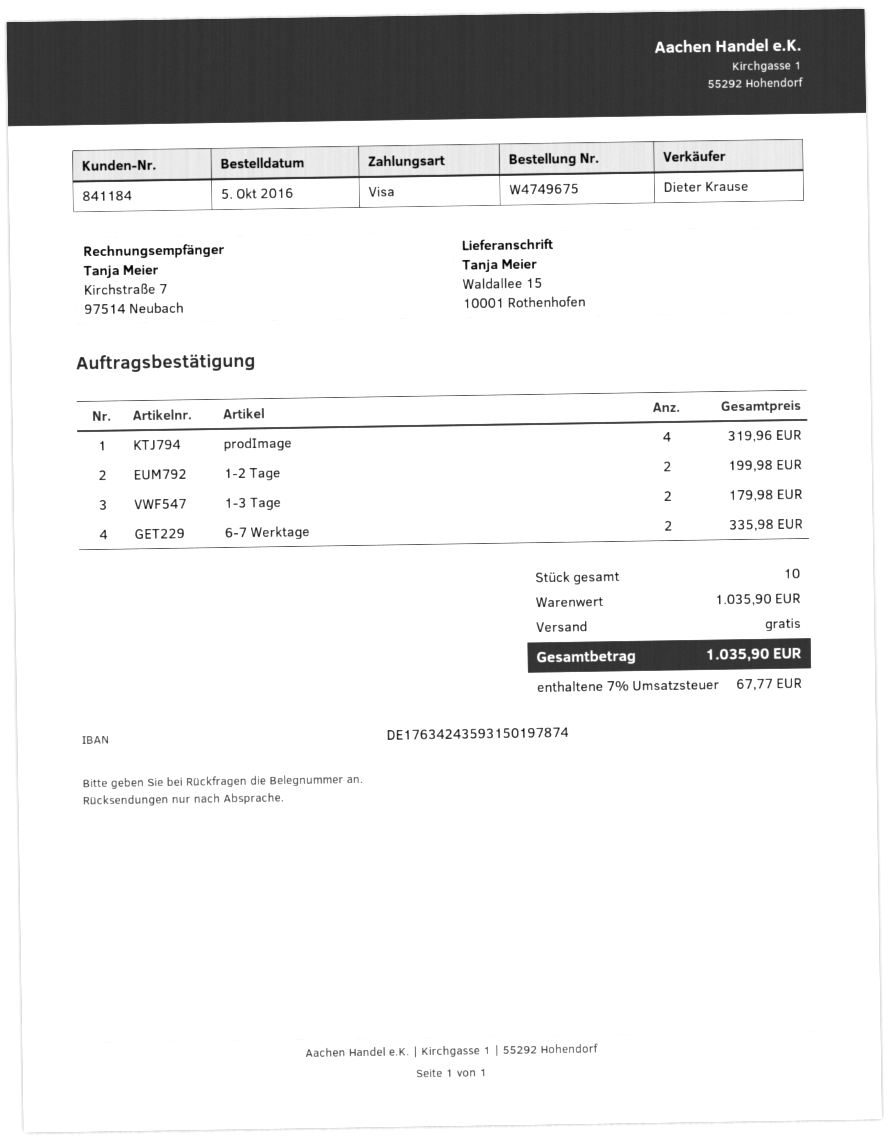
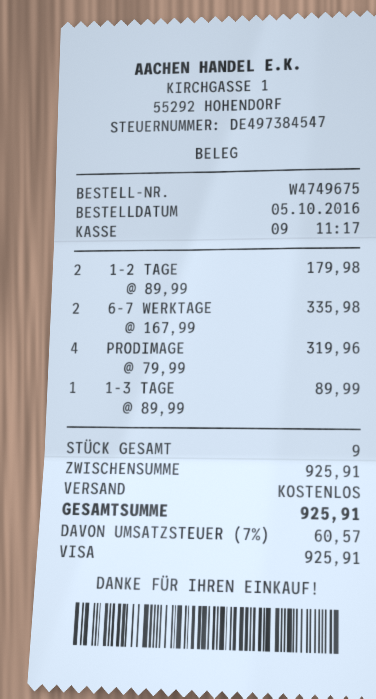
1-2 Tage: 2 for 199.98 -> 2 for 179.98
1-3 Tage: 2 for 179.98 -> 1 for 89.99
total quantity: 10 -> 9
subtotal: 1035.90 -> 925.91
tax: 7% = 67.77 -> 7% = 60.57
total: 1035.90 -> 925.91

